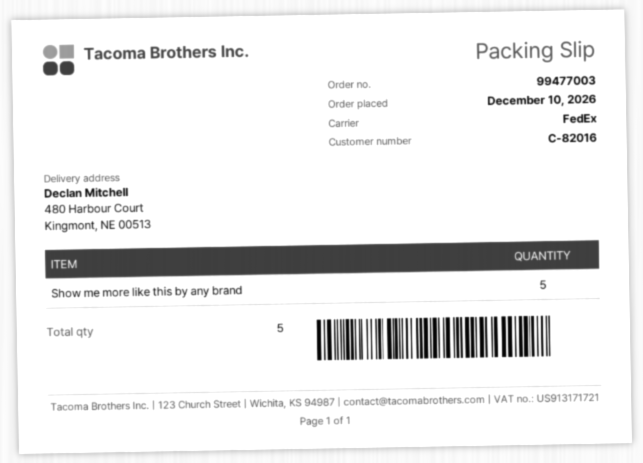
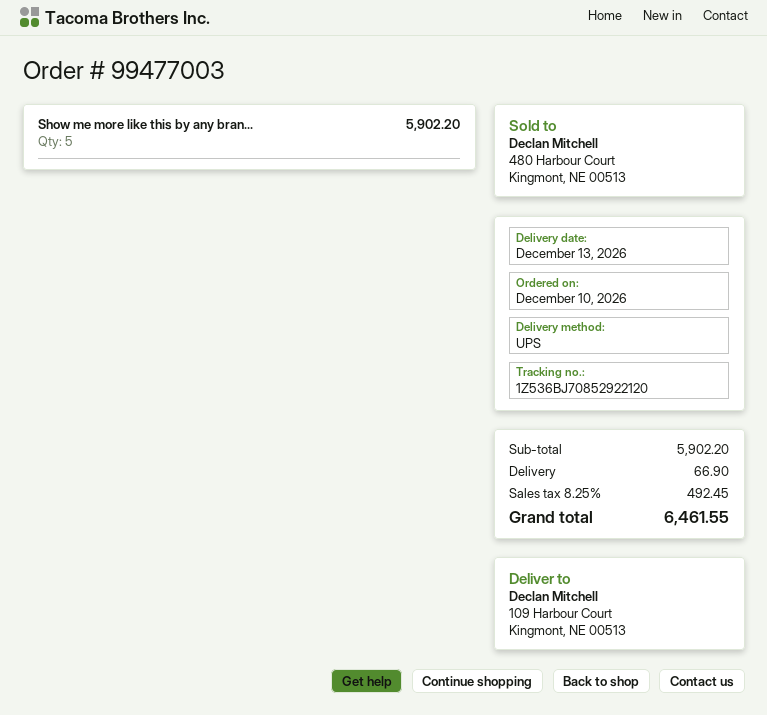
shipping method: FedEx -> UPS
ship to: 480 Harbour Court, Kingmont, NE 00513 -> 109 Harbour Court, Kingmont, NE 00513

